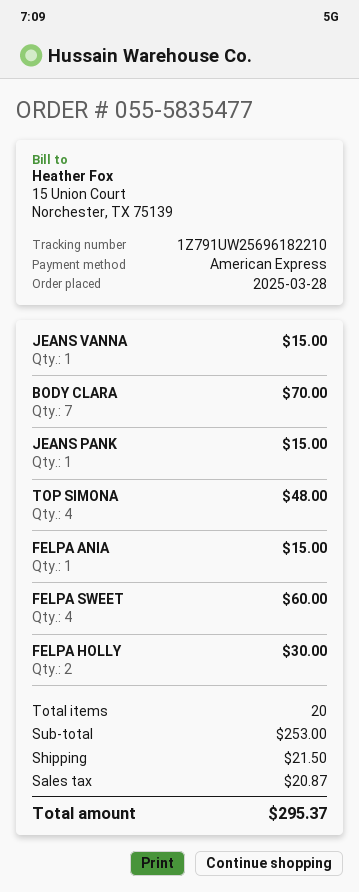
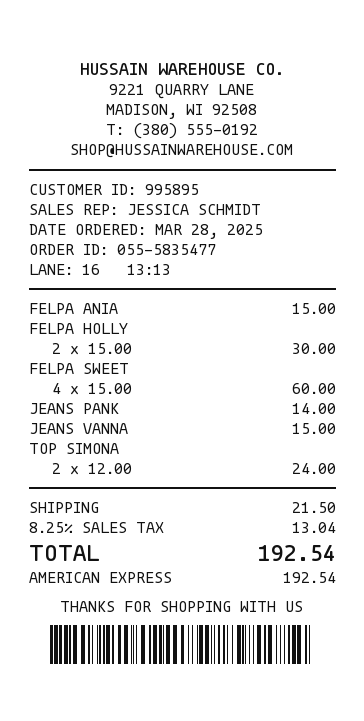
BODY CLARA: 7 for 70.00 -> none
JEANS PANK: 1 for 15.00 -> 1 for 14.00
TOP SIMONA: 4 for 48.00 -> 2 for 24.00
tax: 20.87 -> 13.04
total: 295.37 -> 192.54

